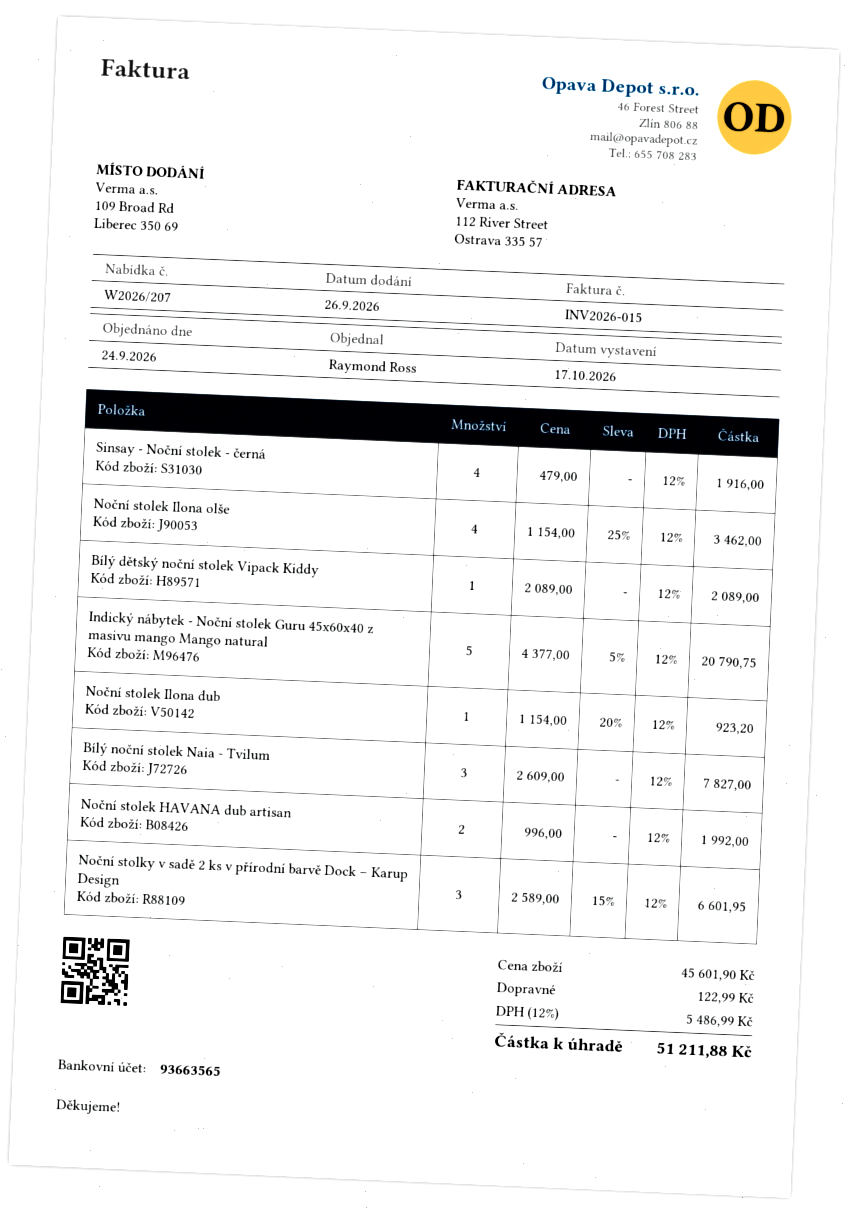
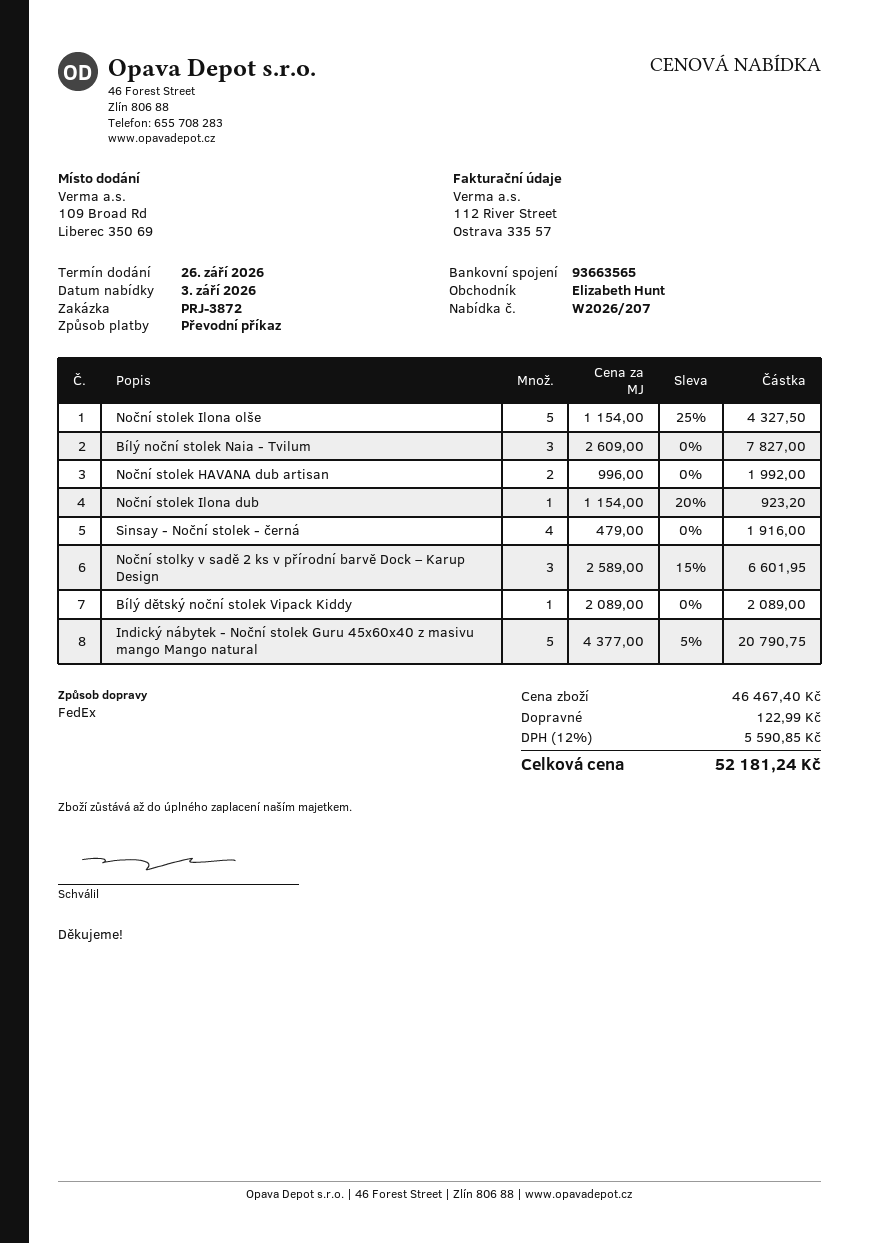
Noční stolek Ilona olše: 4 x 1154.00 - 25% = 3462.00 -> 5 x 1154.00 - 25% = 4327.50
subtotal: 45601.90 -> 46467.40
tax: 12% = 5486.99 -> 12% = 5590.85
total: 51211.88 -> 52181.24

